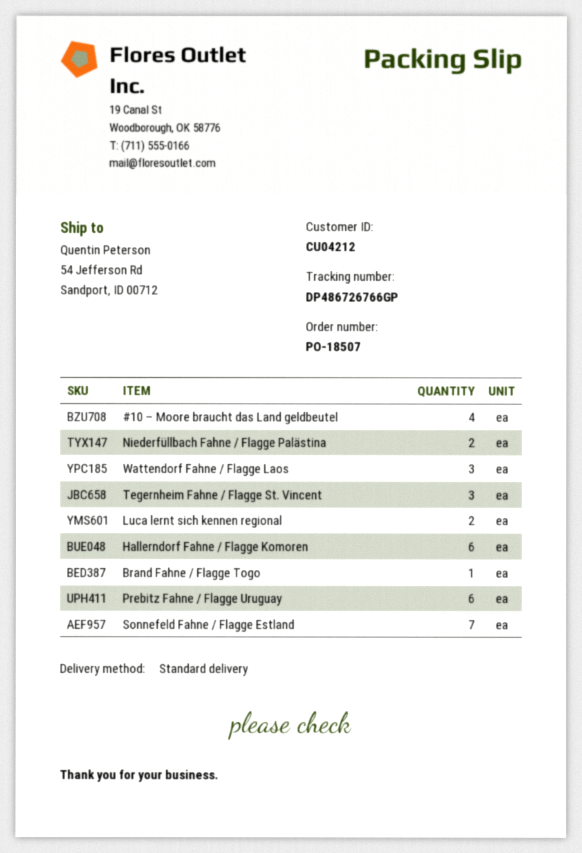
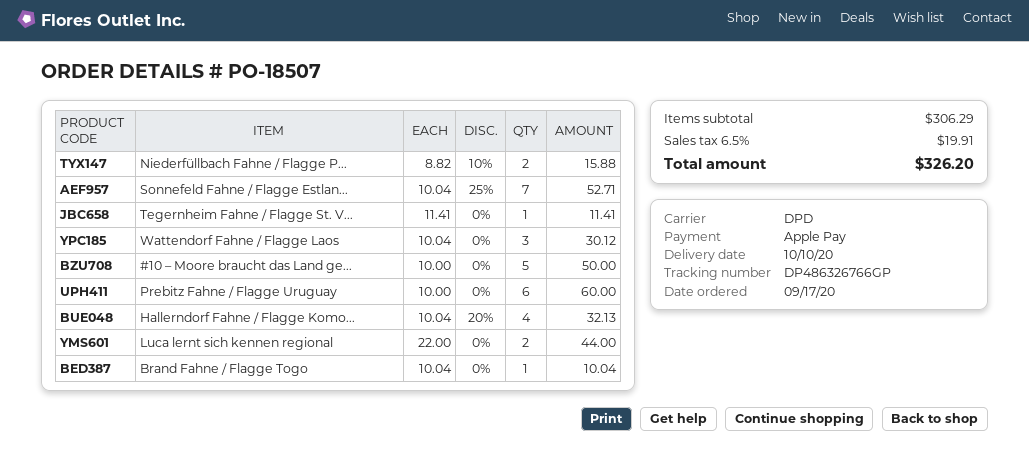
shipping method: standard -> DPD
tracking number: DP486726766GP -> DP486326766GP
#10 – Moore braucht das Land geldbeutel: 4 -> 5
Tegernheim Fahne / Flagge St. Vincent: 3 -> 1
Hallerndorf Fahne / Flagge Komoren: 6 -> 4

